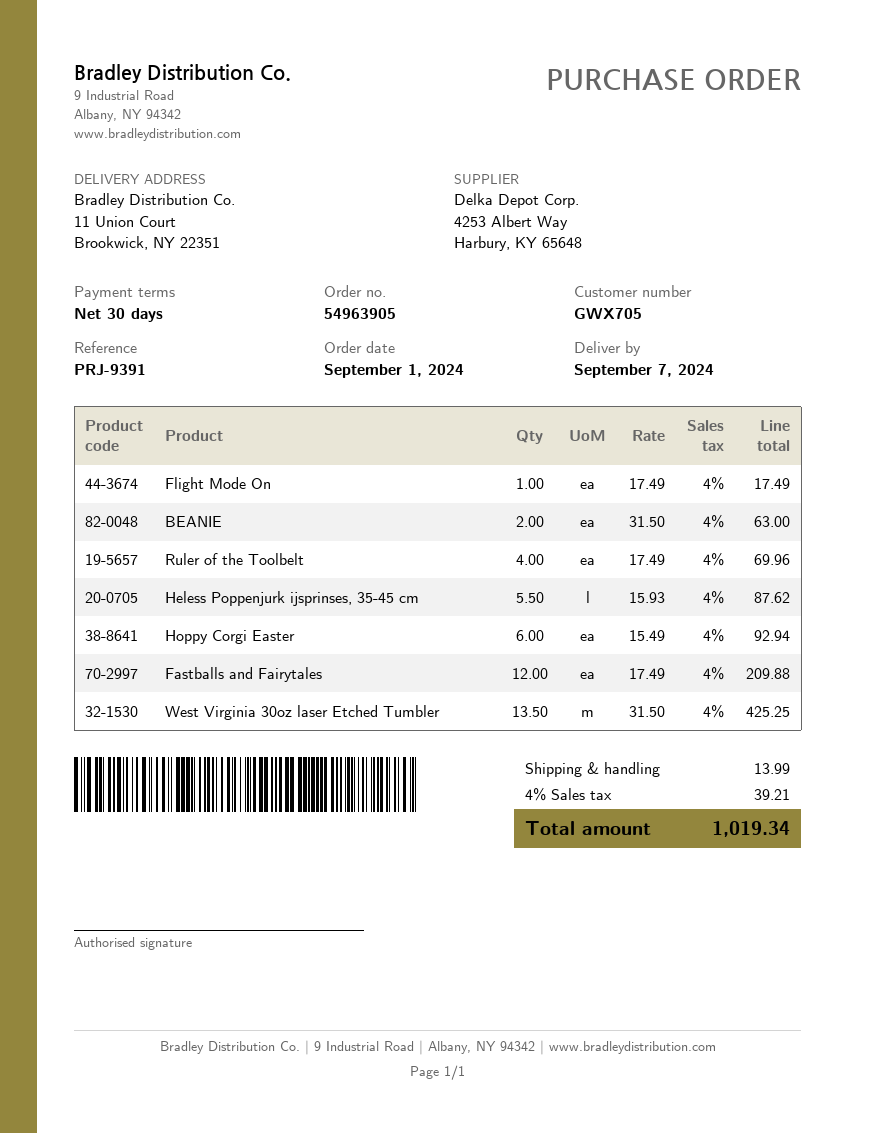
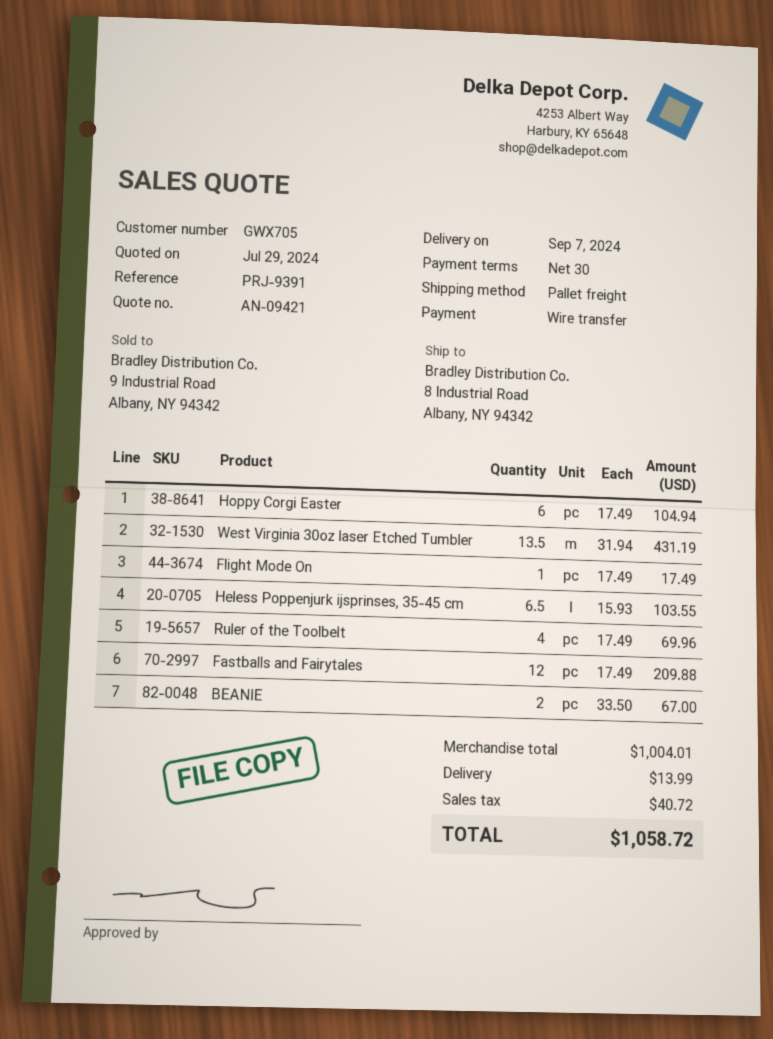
ship to: 11 Union Court, Brookwick, NY 22351 -> 8 Industrial Road, Albany, NY 94342
BEANIE: 2 x 31.50 = 63.00 -> 2 x 33.50 = 67.00
Heless Poppenjurk ijsprinses, 35-45 cm: 5.5 x 15.93 = 87.62 -> 6.5 x 15.93 = 103.55
Hoppy Corgi Easter: 6 x 15.49 = 92.94 -> 6 x 17.49 = 104.94
West Virginia 30oz laser Etched Tumbler: 13.5 x 31.50 = 425.25 -> 13.5 x 31.94 = 431.19
tax: 39.21 -> 40.72
total: 1019.34 -> 1058.72

